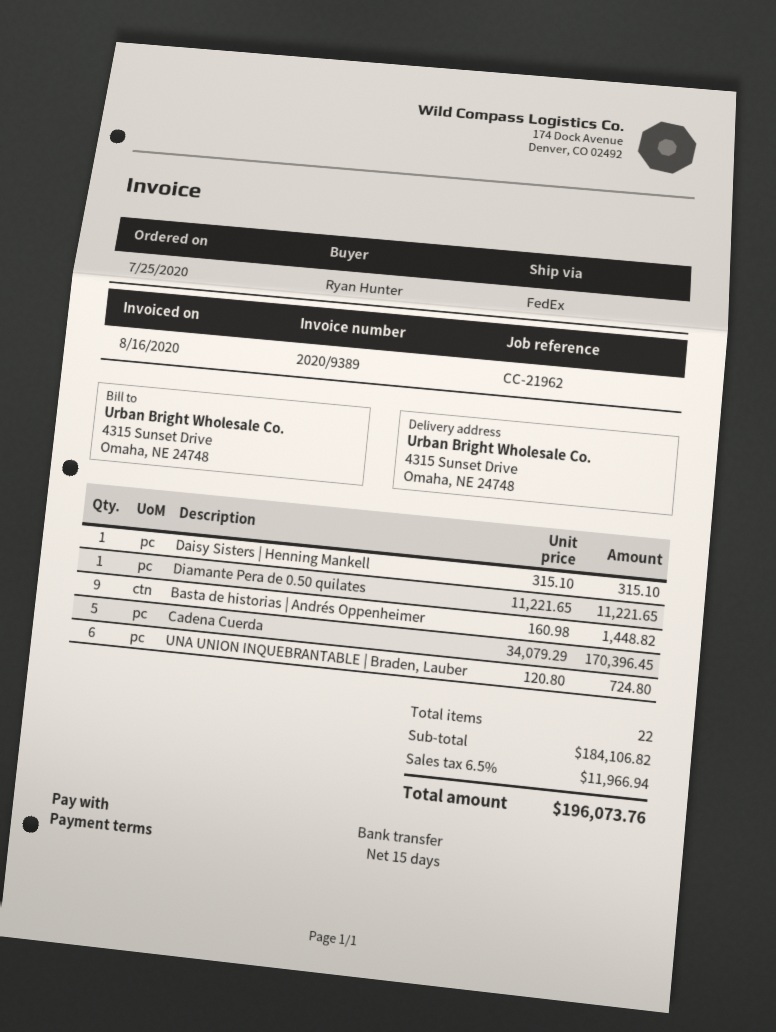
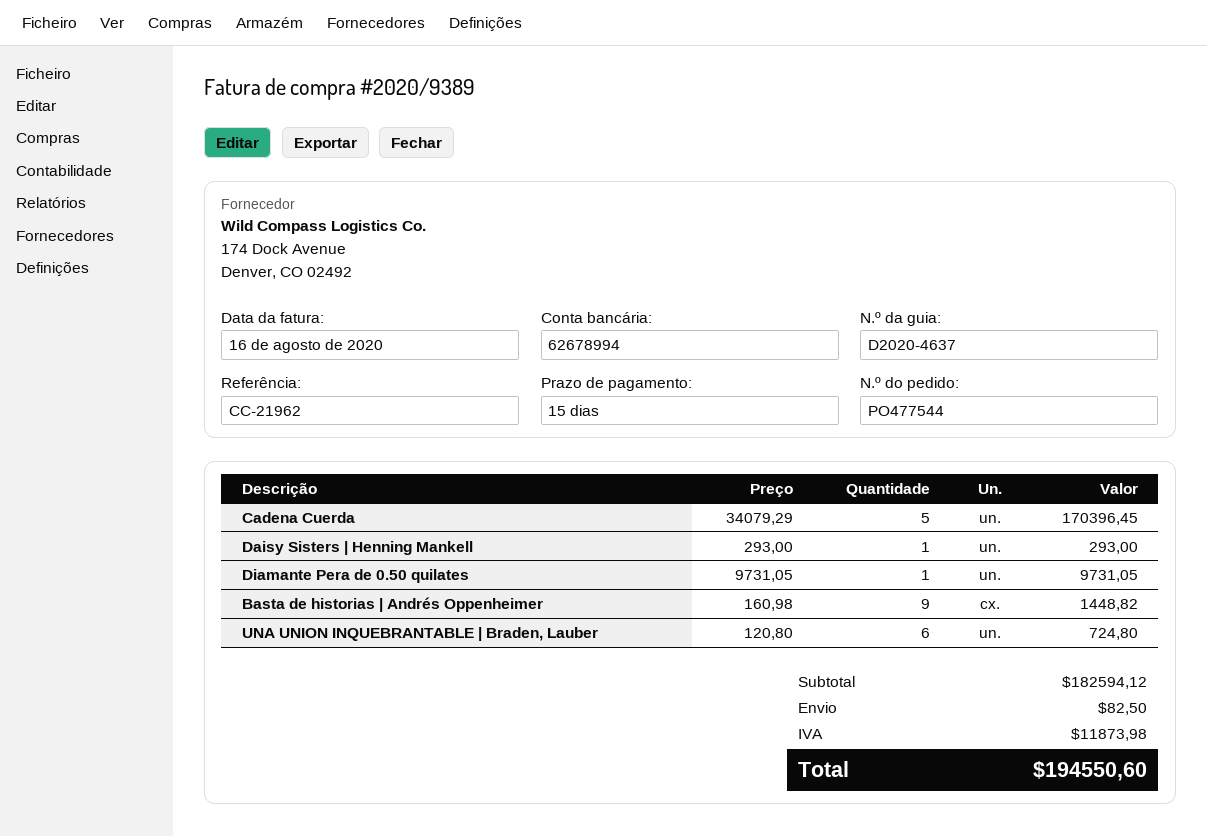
Daisy Sisters | Henning Mankell: 1 x 315.10 = 315.10 -> 1 x 293.00 = 293.00
Diamante Pera de 0.50 quilates: 1 x 11221.65 = 11221.65 -> 1 x 9731.05 = 9731.05
subtotal: 184106.82 -> 182594.12
shipping: none -> 82.50
tax: 11966.94 -> 11873.98
total: 196073.76 -> 194550.60

